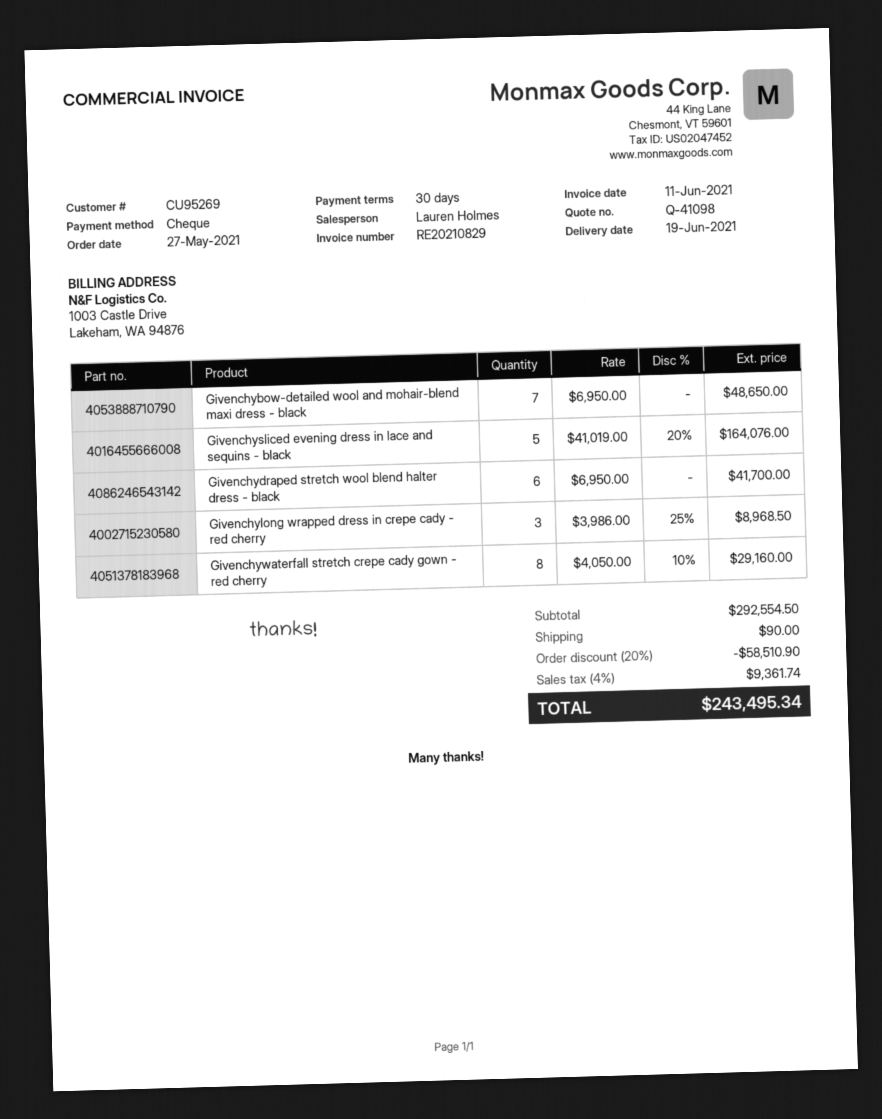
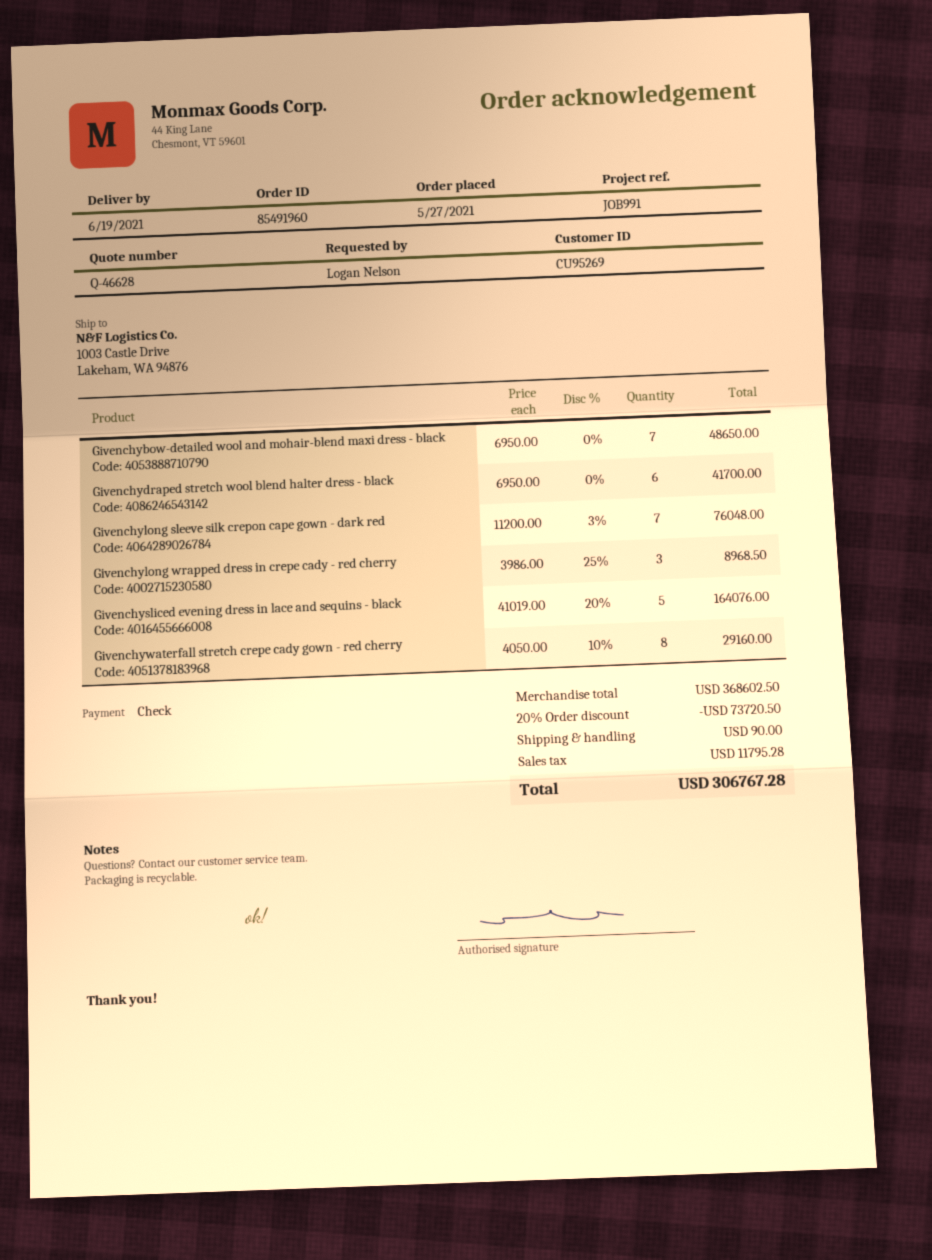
quote number: Q-41098 -> Q-46628
Givenchylong sleeve silk crepon cape gown - dark red: none -> 7 x 11200.00 - 3% = 76048.00
subtotal: 292554.50 -> 368602.50
discount: 20% = 58510.90 -> 20% = 73720.50
tax: 9361.74 -> 11795.28
total: 243495.34 -> 306767.28

